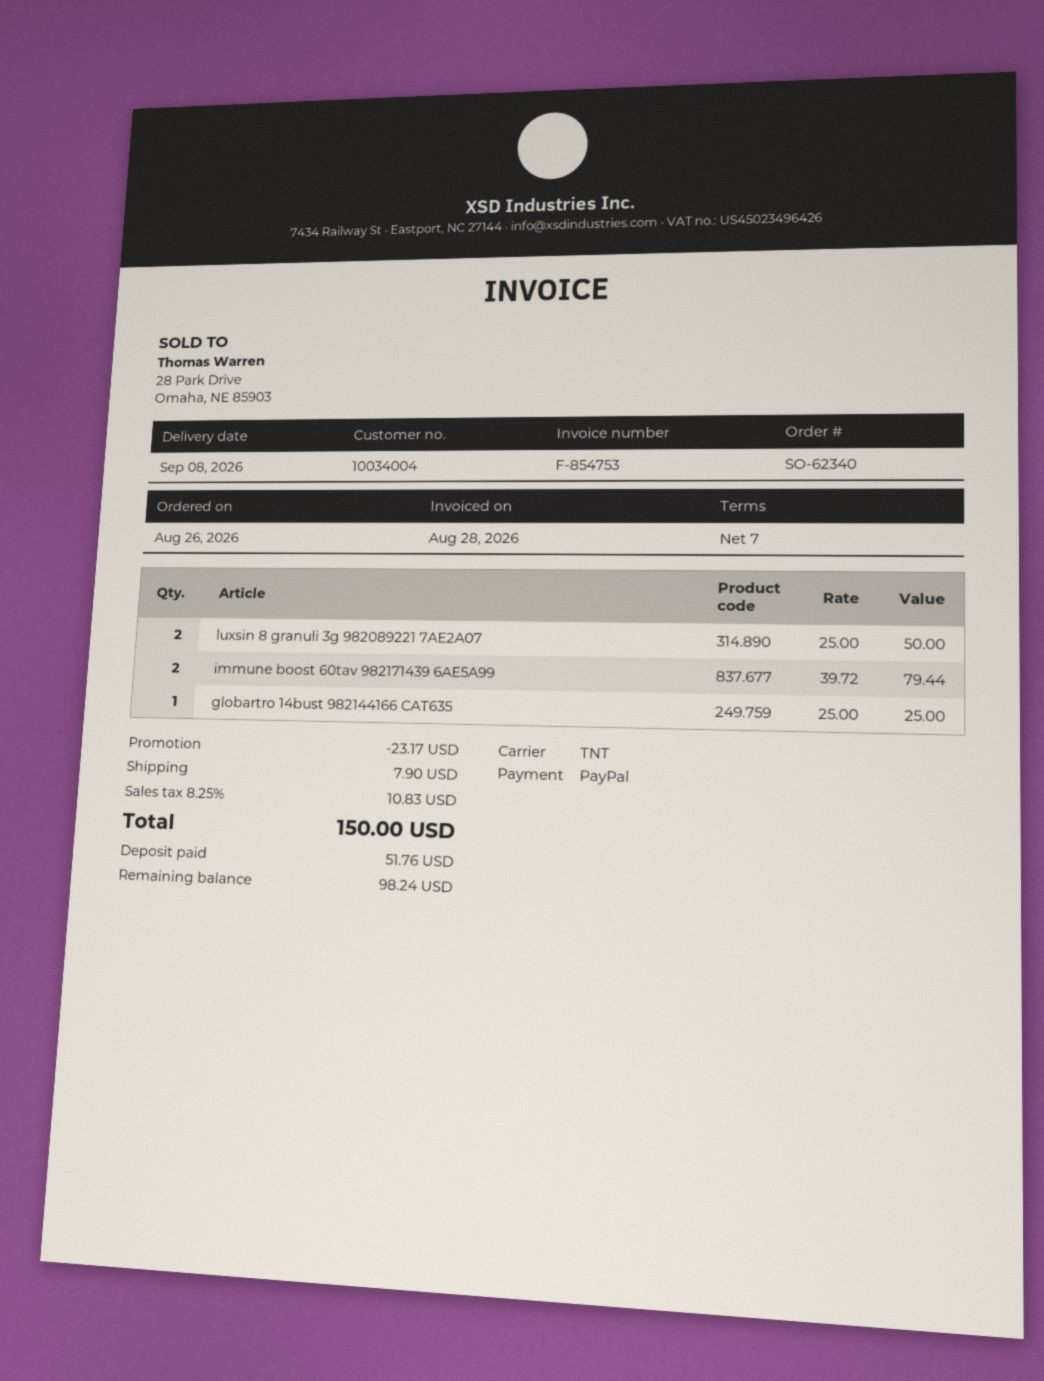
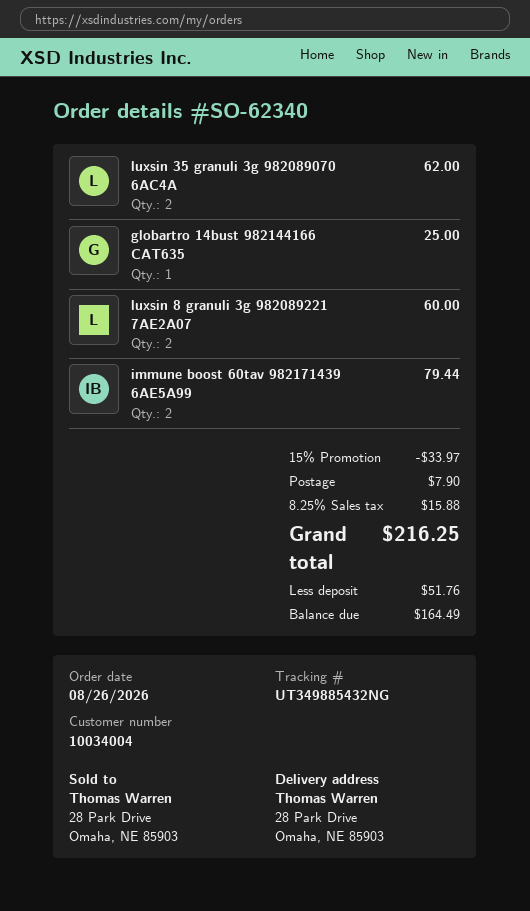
luxsin 8 granuli 3g 982089221 7AE2A07: 2 for 50.00 -> 2 for 60.00
luxsin 35 granuli 3g 982089070 6AC4A: none -> 2 for 62.00
discount: 23.17 -> 33.97
tax: 8.25% = 10.83 -> 8.25% = 15.88
total: 150.00 -> 216.25
balance: 98.24 -> 164.49

